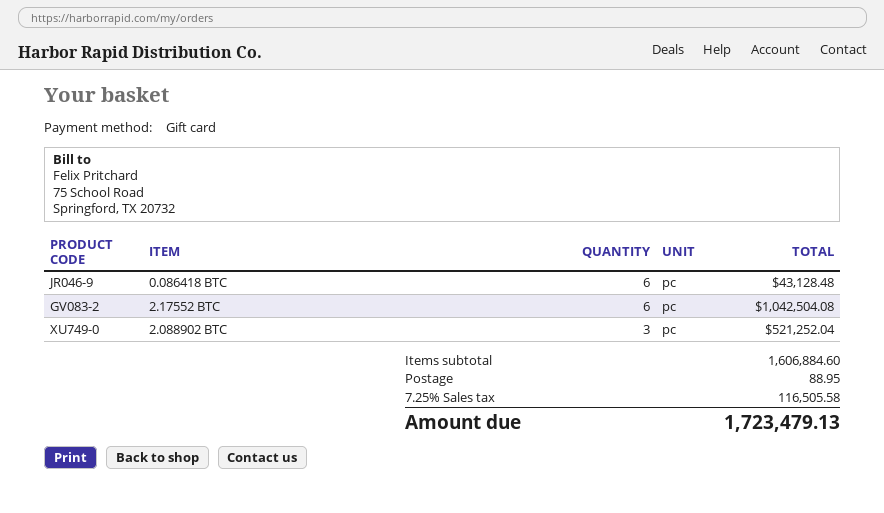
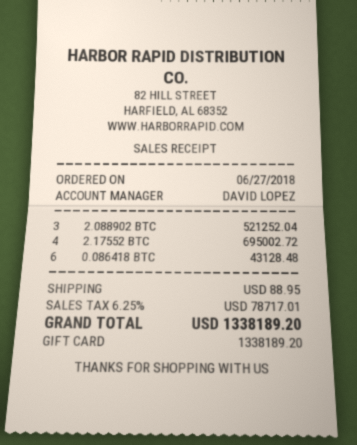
2.17552 BTC: 6 for 1042504.08 -> 4 for 695002.72
tax: 7.25% = 116505.58 -> 6.25% = 78717.01
total: 1723479.13 -> 1338189.20

